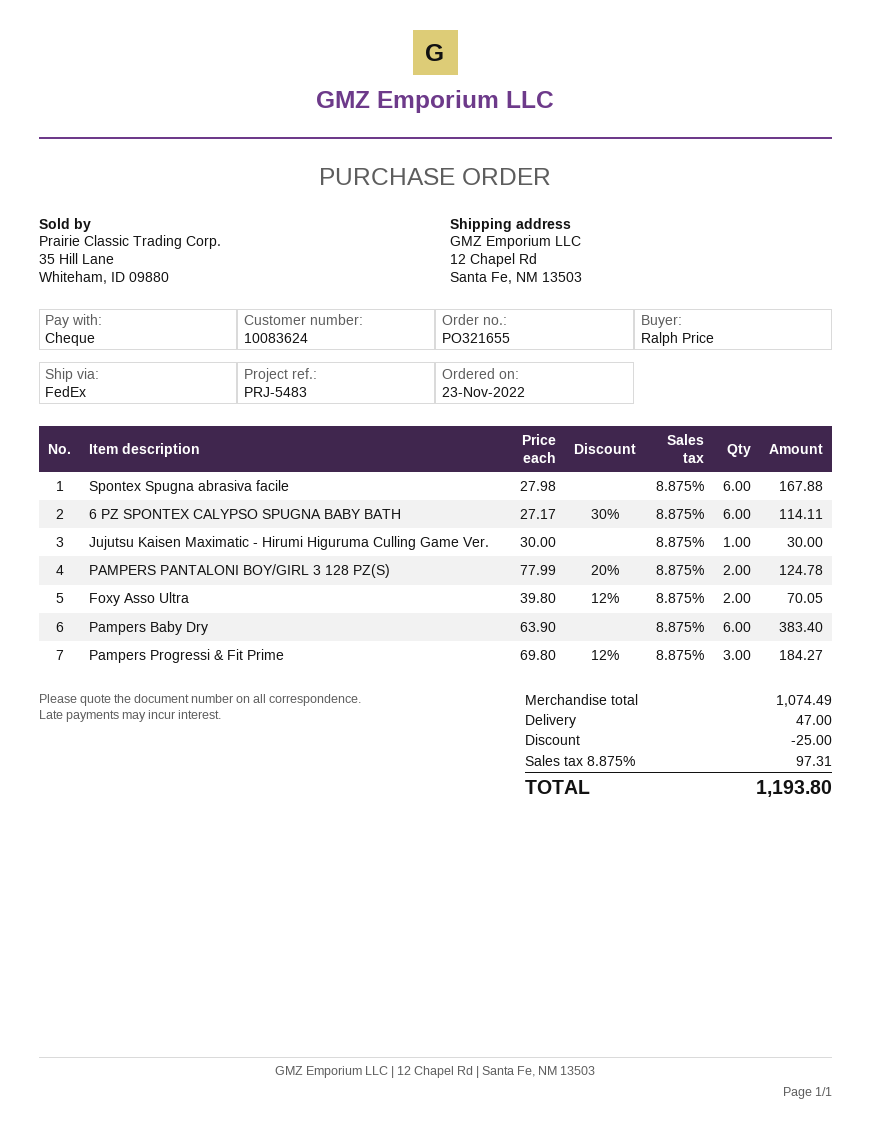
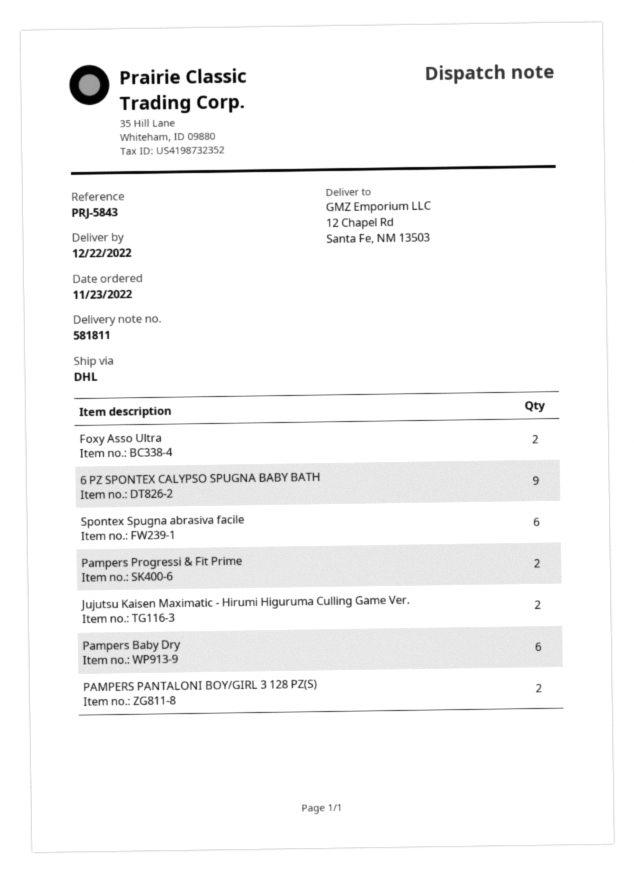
reference: PRJ-5483 -> PRJ-5843
shipping method: FedEx -> DHL
6 PZ SPONTEX CALYPSO SPUGNA BABY BATH: 6 -> 9
Jujutsu Kaisen Maximatic - Hirumi Higuruma Culling Game Ver.: 1 -> 2
Pampers Progressi & Fit Prime: 3 -> 2

